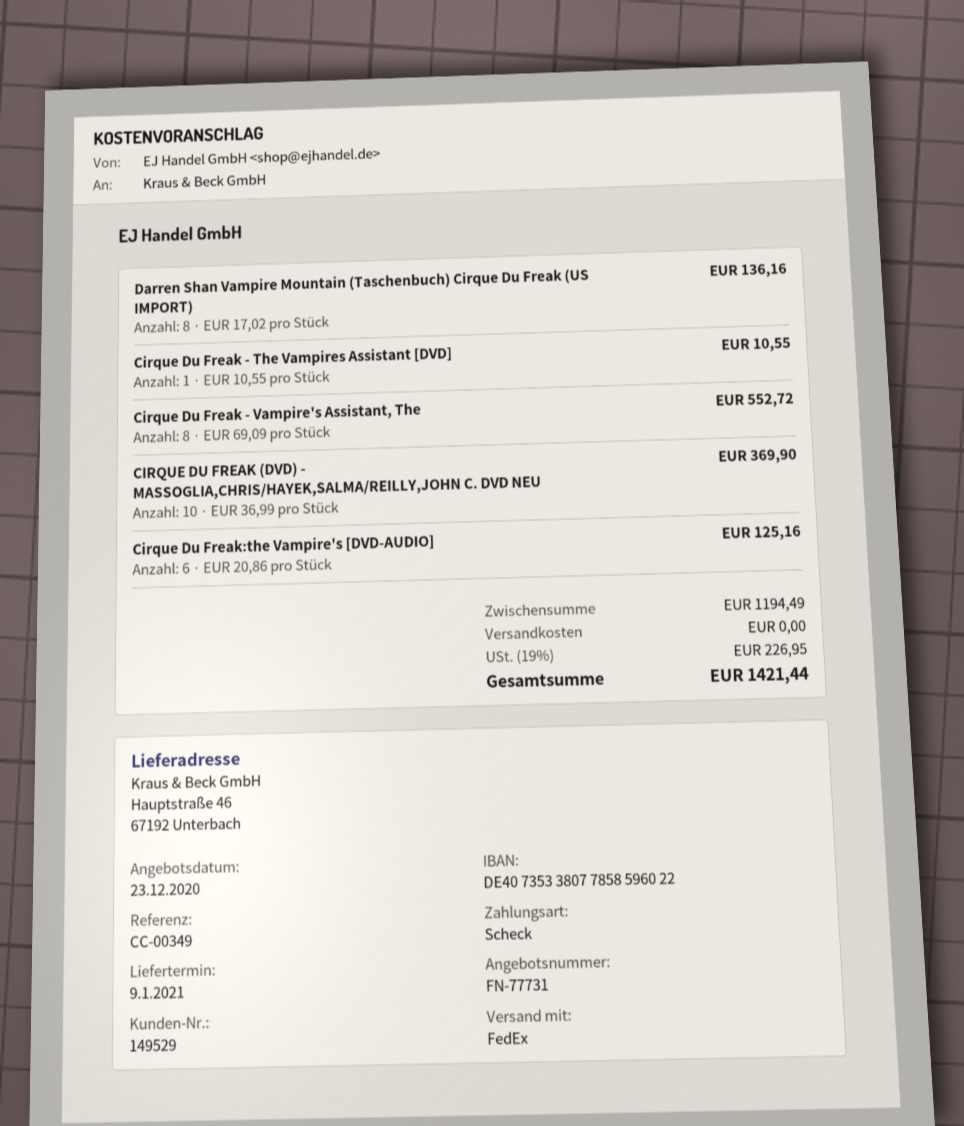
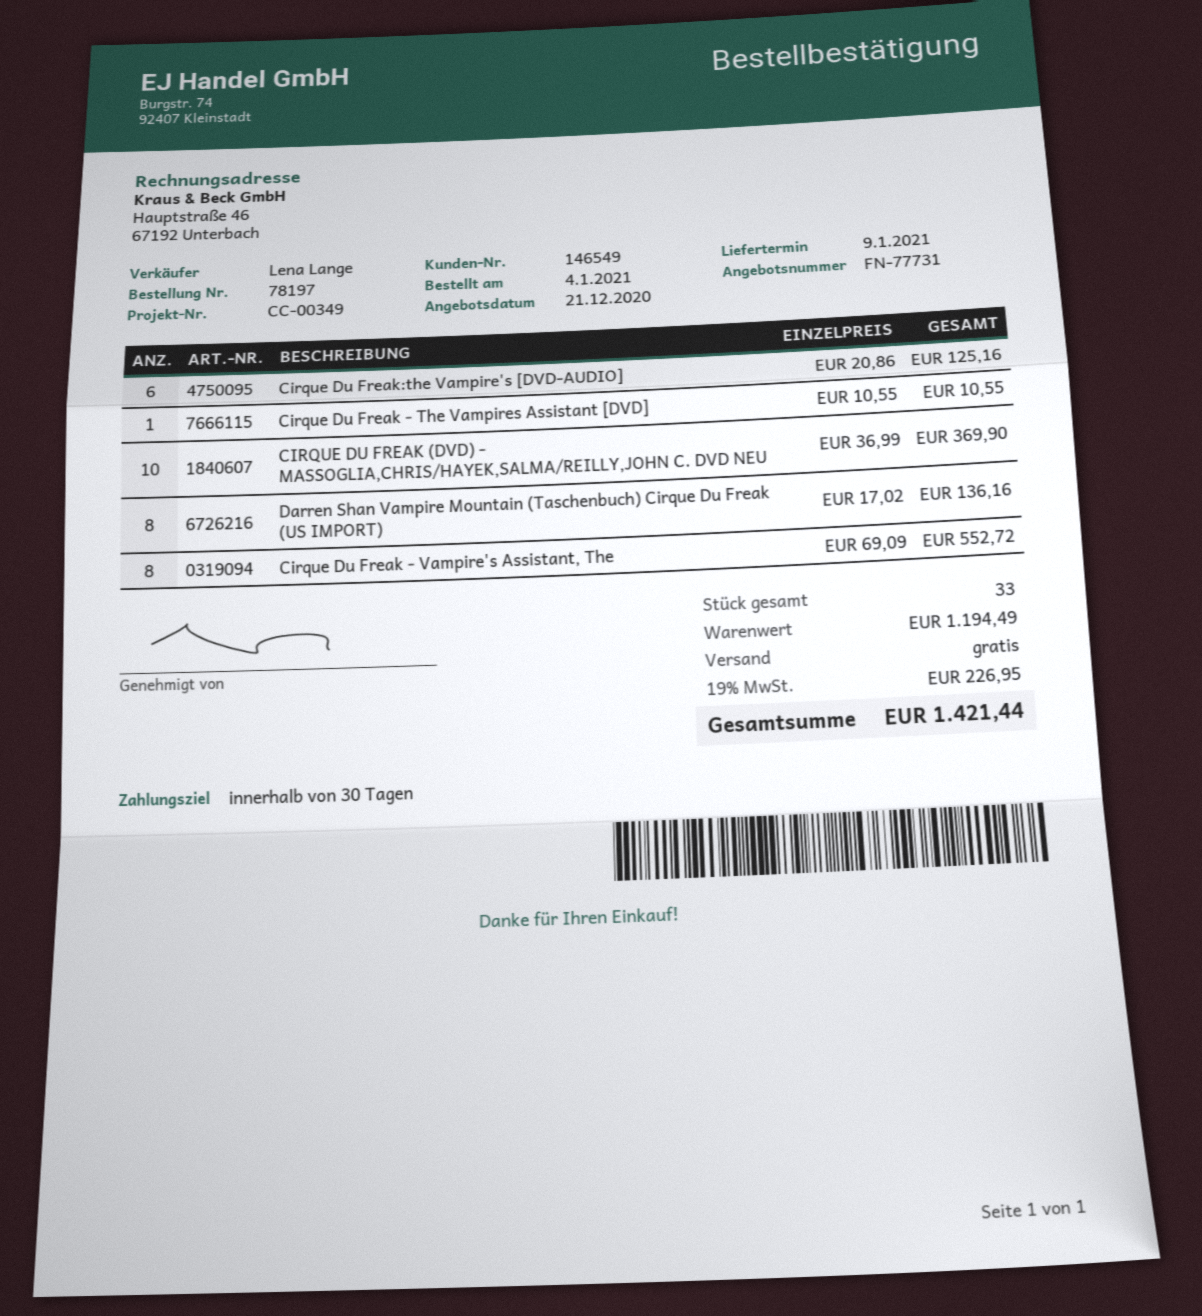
quote date: 2020-12-23 -> 2020-12-21
customer number: 149529 -> 146549

